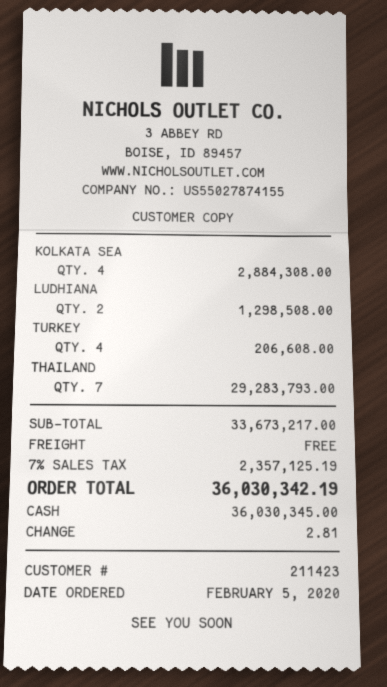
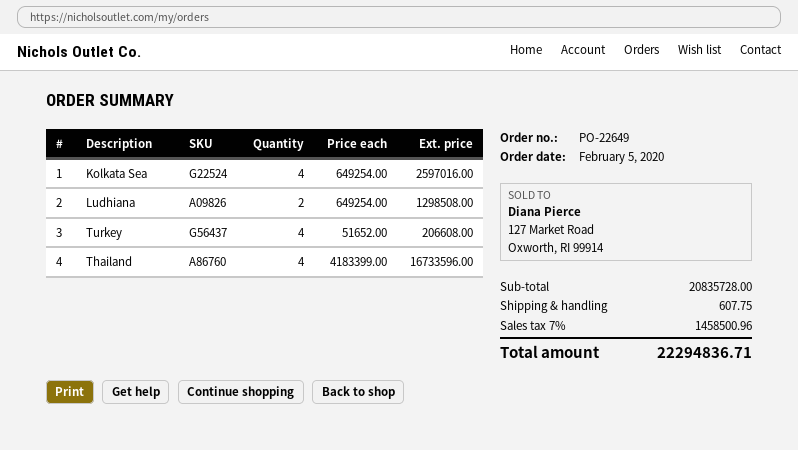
KOLKATA SEA: 4 for 2884308.00 -> 4 for 2597016.00
THAILAND: 7 for 29283793.00 -> 4 for 16733596.00
subtotal: 33673217.00 -> 20835728.00
shipping: 0.00 -> 607.75
tax: 7% = 2357125.19 -> 7% = 1458500.96
total: 36030342.19 -> 22294836.71

